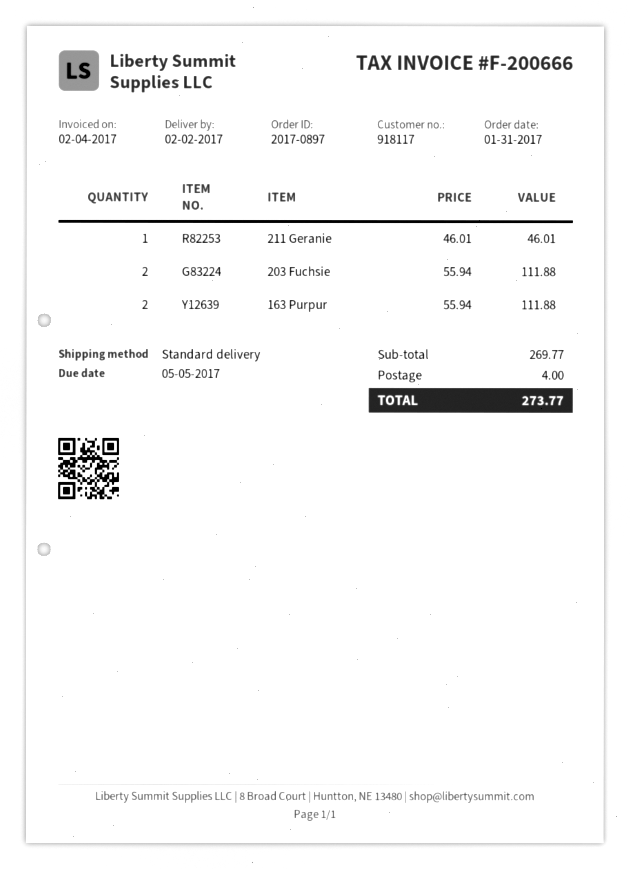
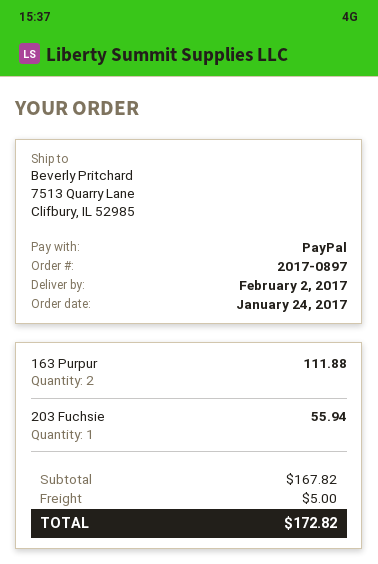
order date: 2017-01-31 -> 2017-01-24
211 Geranie: 1 for 46.01 -> none
203 Fuchsie: 2 for 111.88 -> 1 for 55.94
subtotal: 269.77 -> 167.82
shipping: 4.00 -> 5.00
total: 273.77 -> 172.82

